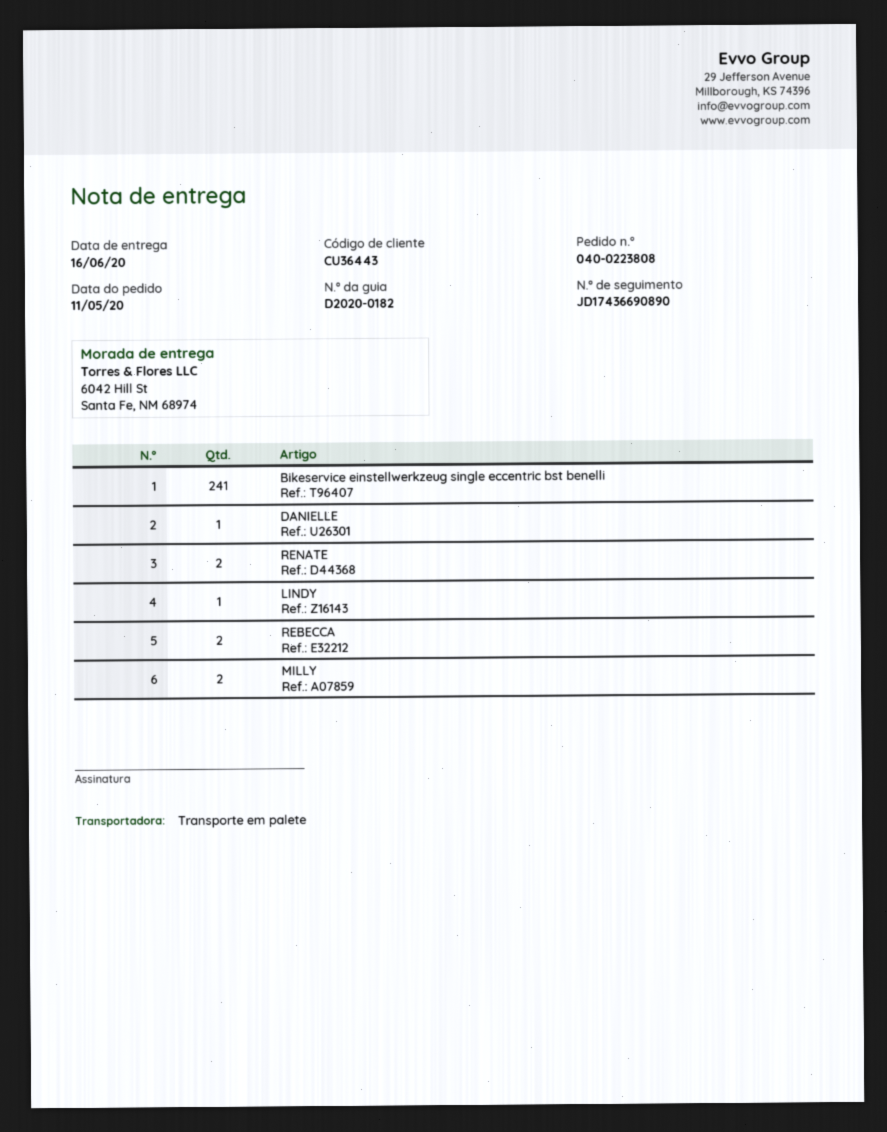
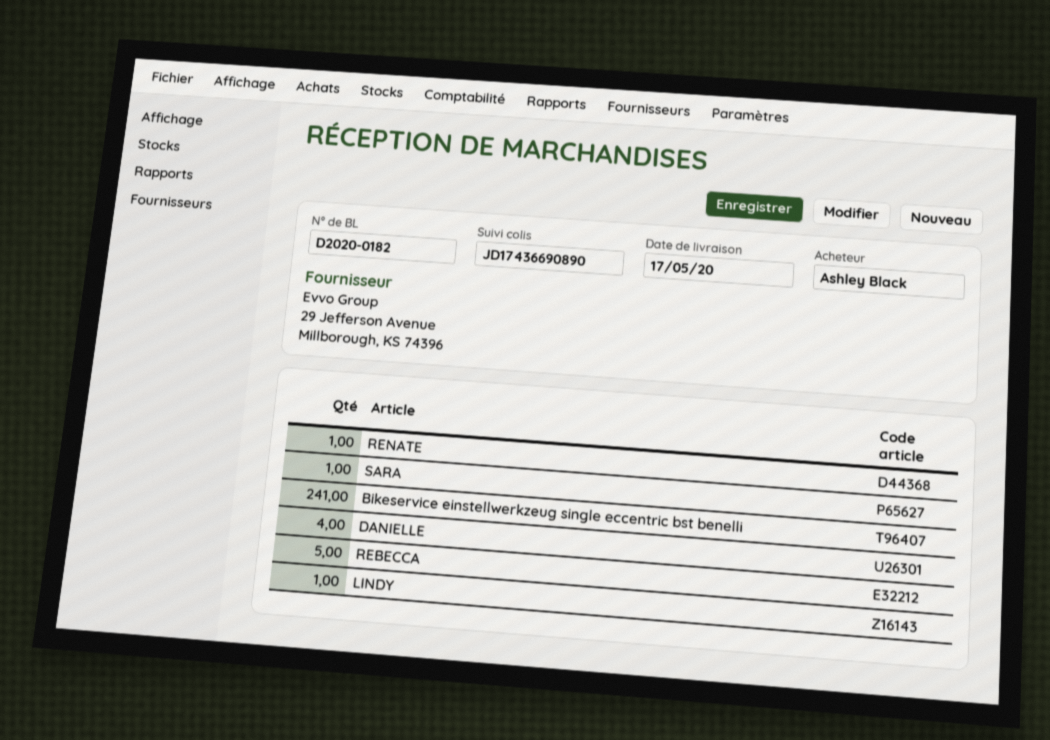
delivery date: 2020-06-16 -> 2020-05-17
DANIELLE: 1 -> 4
RENATE: 2 -> 1
REBECCA: 2 -> 5
MILLY: 2 -> none
SARA: none -> 1

